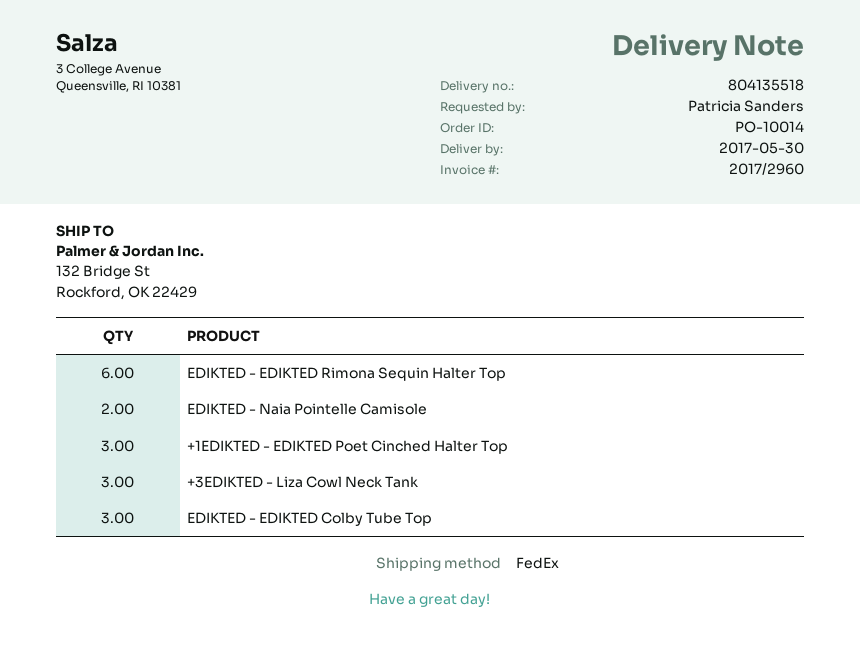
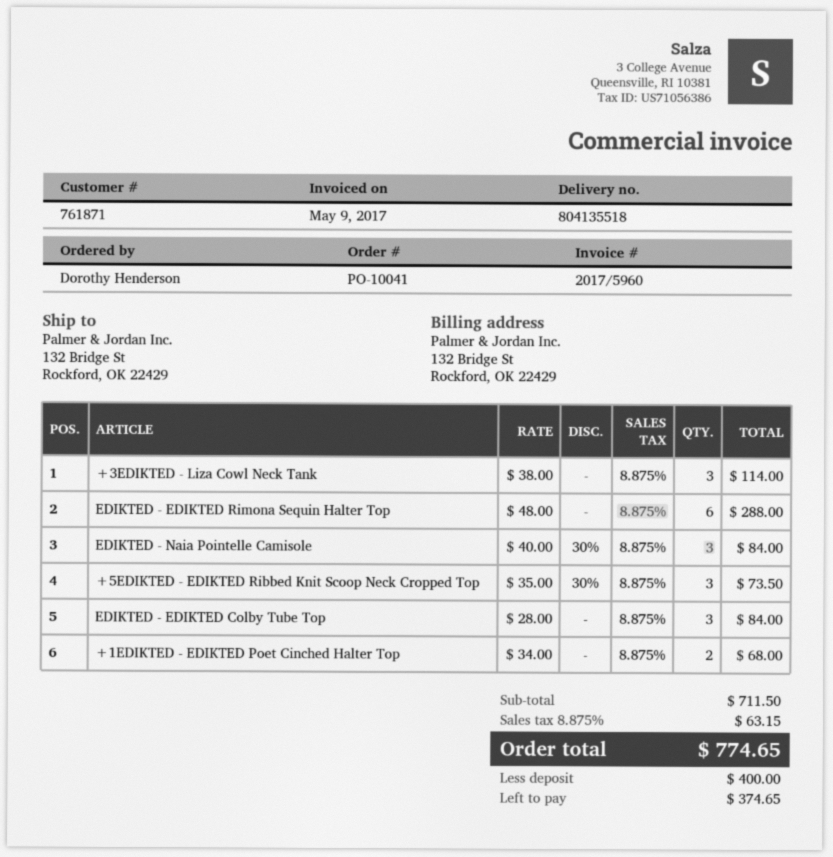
order number: PO-10014 -> PO-10041
invoice number: 2017/2960 -> 2017/5960
ordered by: Patricia Sanders -> Dorothy Henderson
EDIKTED - Naia Pointelle Camisole: 2 -> 3
+1EDIKTED - EDIKTED Poet Cinched Halter Top: 3 -> 2
+5EDIKTED - EDIKTED Ribbed Knit Scoop Neck Cropped Top: none -> 3

